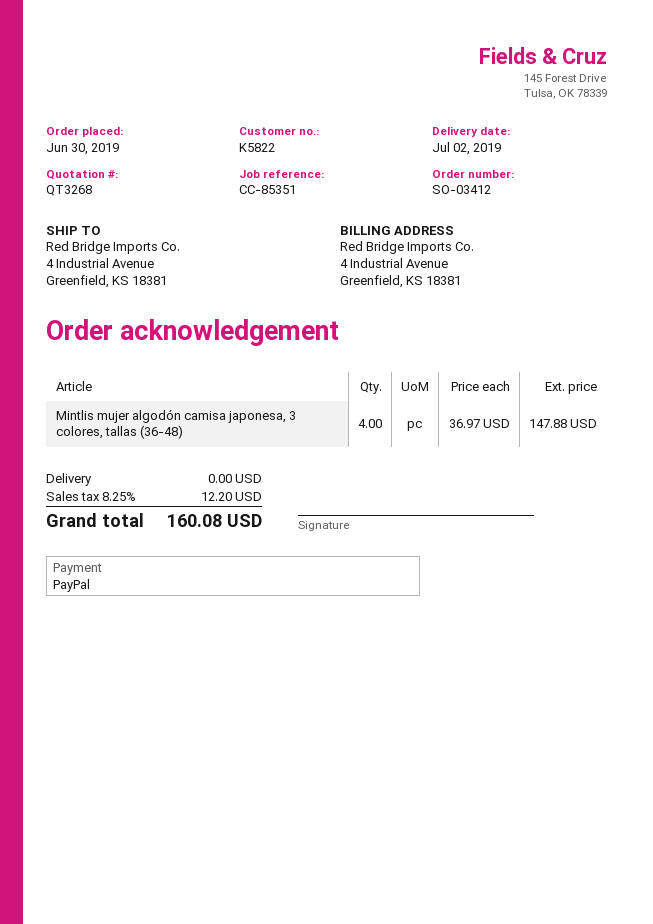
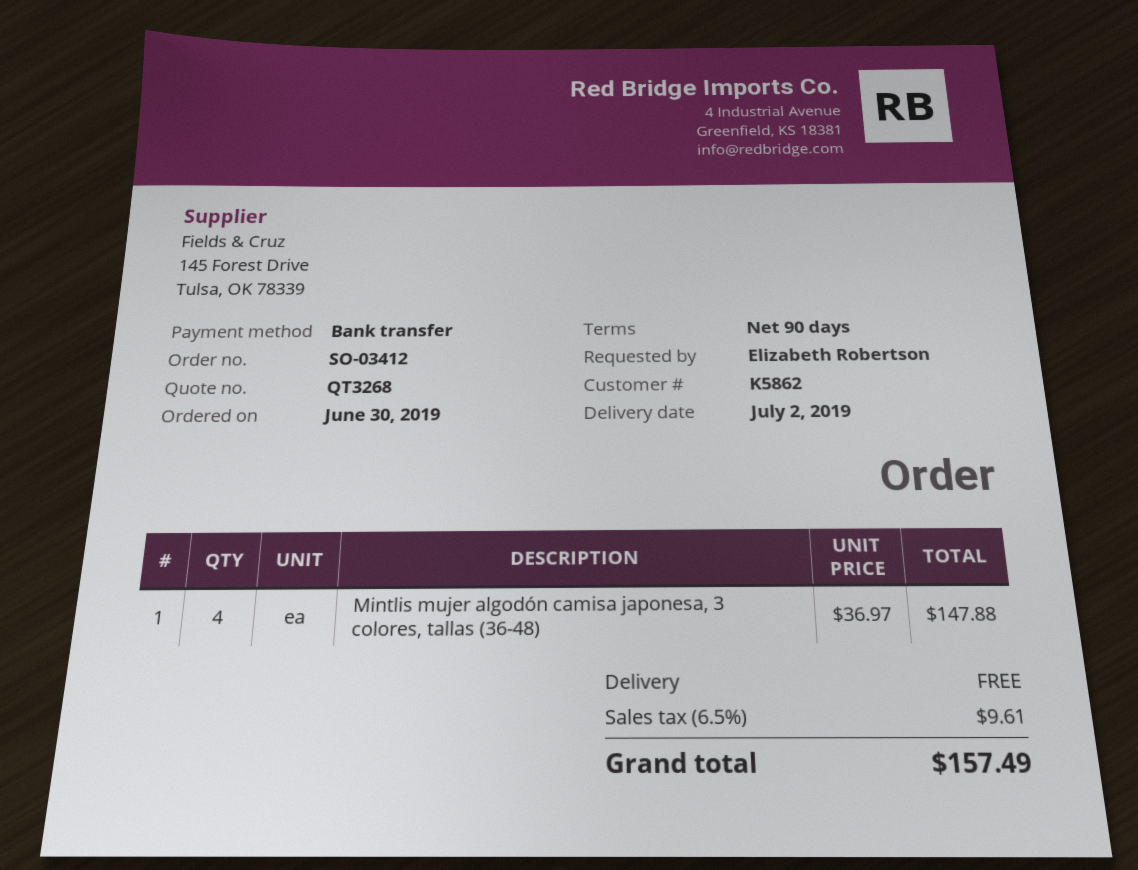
customer number: K5822 -> K5862
payment method: PayPal -> bank transfer
tax: 8.25% = 12.20 -> 6.5% = 9.61
total: 160.08 -> 157.49

